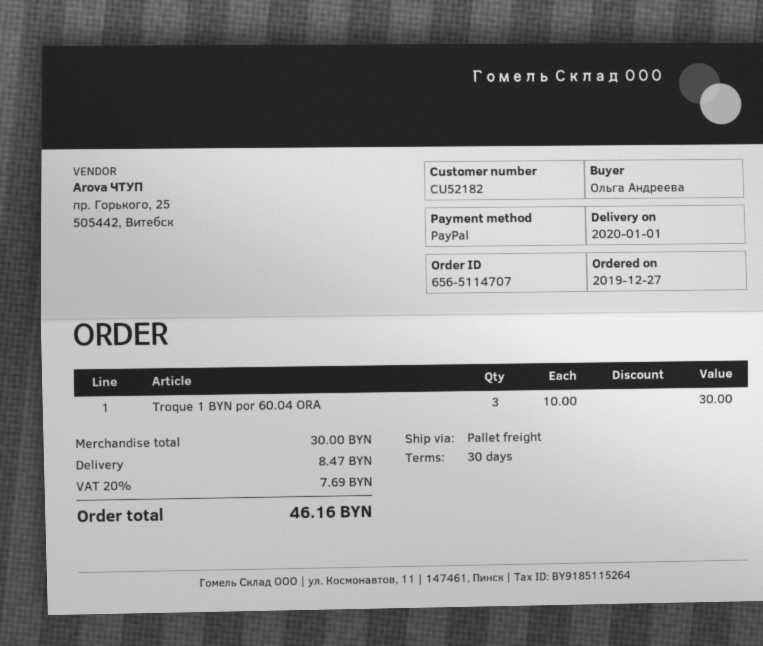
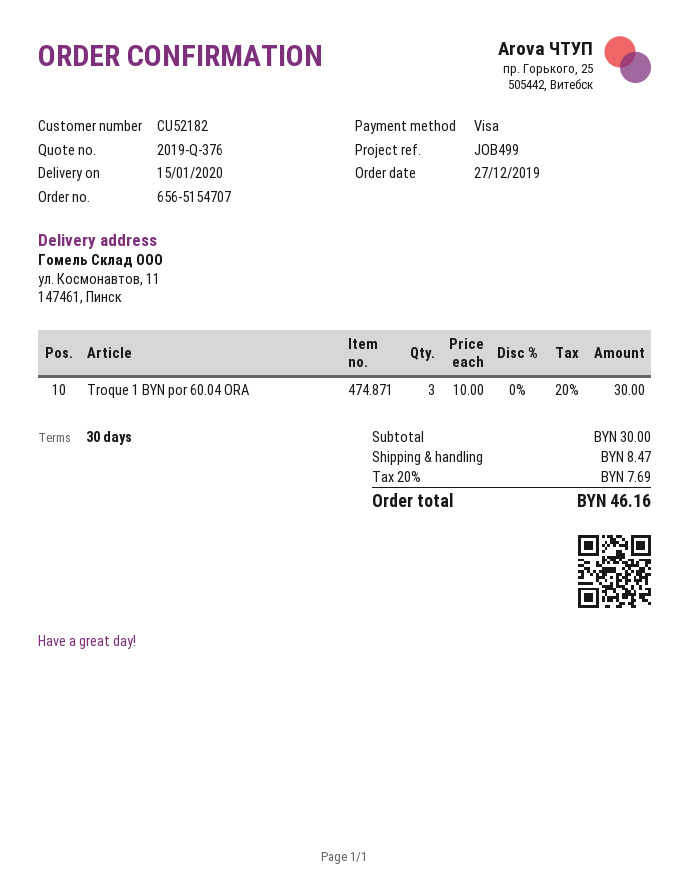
order number: 656-5114707 -> 656-5154707
delivery date: 2020-01-01 -> 2020-01-15
payment method: PayPal -> Visa

